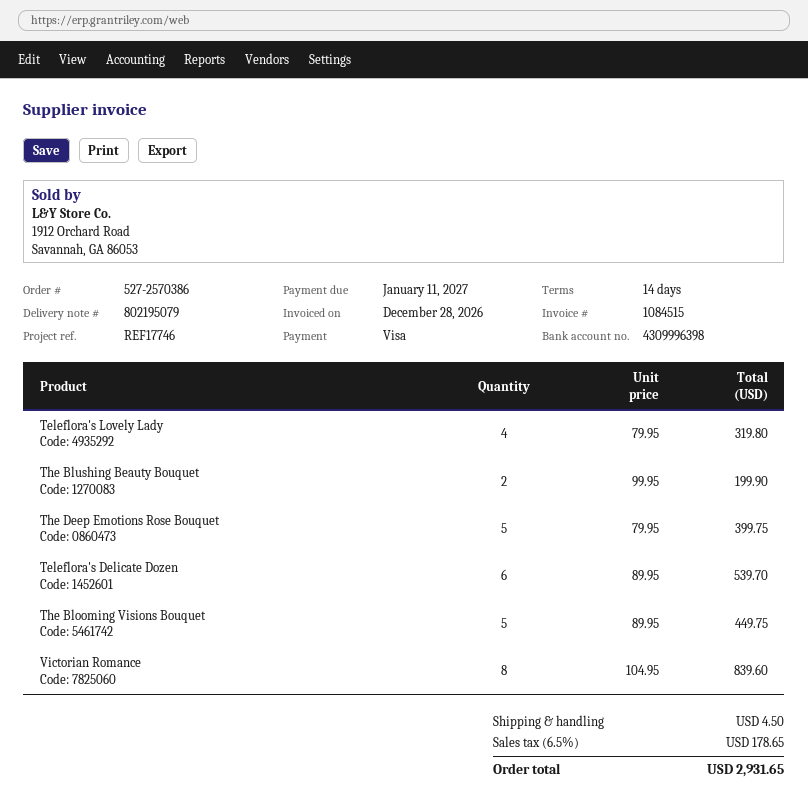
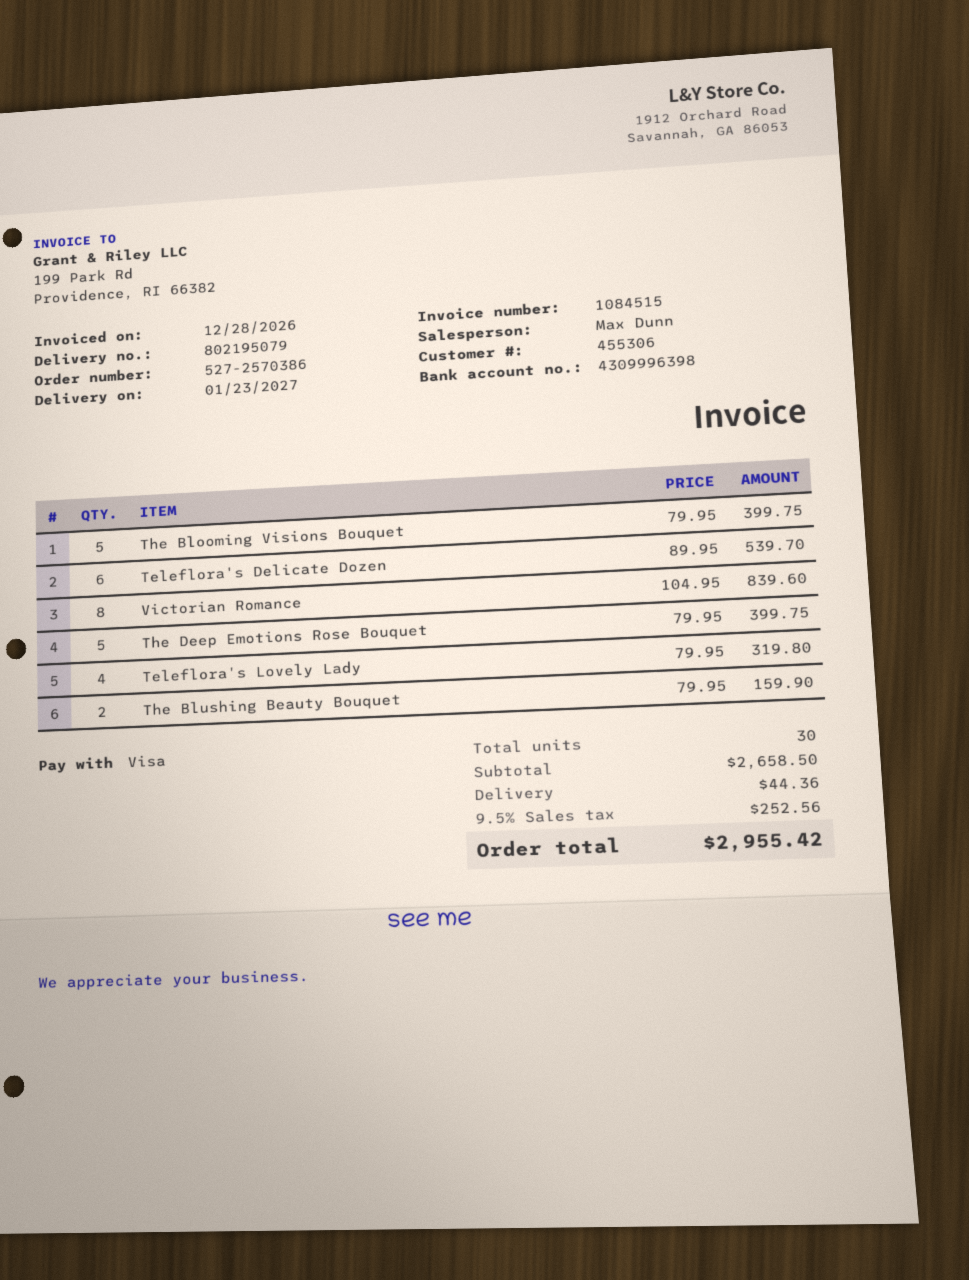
The Blushing Beauty Bouquet: 2 x 99.95 = 199.90 -> 2 x 79.95 = 159.90
The Blooming Visions Bouquet: 5 x 89.95 = 449.75 -> 5 x 79.95 = 399.75
shipping: 4.50 -> 44.36
tax: 6.5% = 178.65 -> 9.5% = 252.56
total: 2931.65 -> 2955.42

